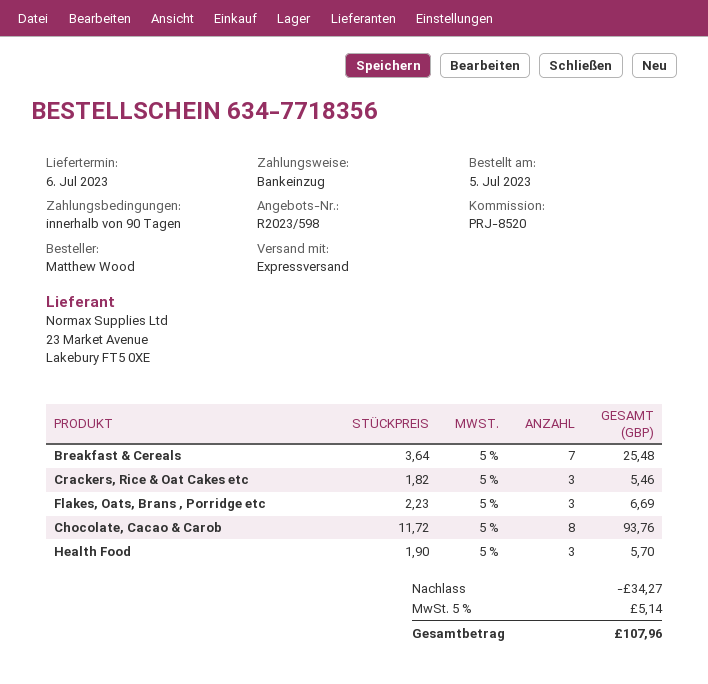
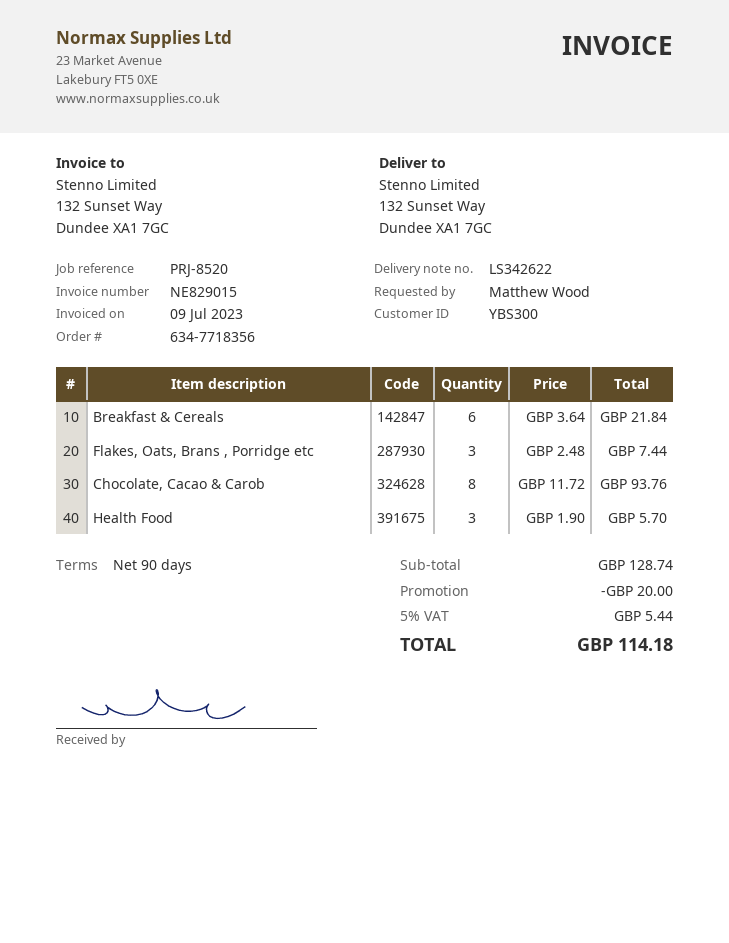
Breakfast & Cereals: 7 x 3.64 = 25.48 -> 6 x 3.64 = 21.84
Crackers, Rice & Oat Cakes etc: 3 x 1.82 = 5.46 -> none
Flakes, Oats, Brans , Porridge etc: 3 x 2.23 = 6.69 -> 3 x 2.48 = 7.44
discount: 34.27 -> 20.00
tax: 5% = 5.14 -> 5% = 5.44
total: 107.96 -> 114.18

